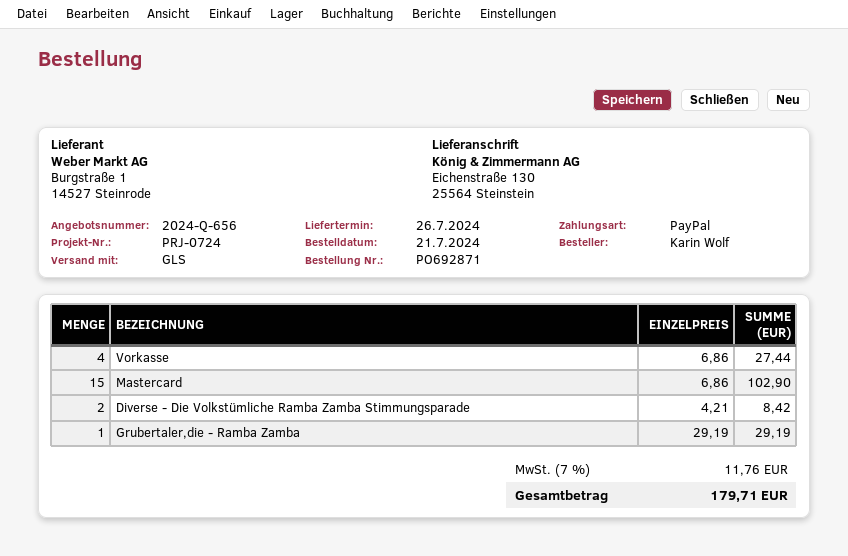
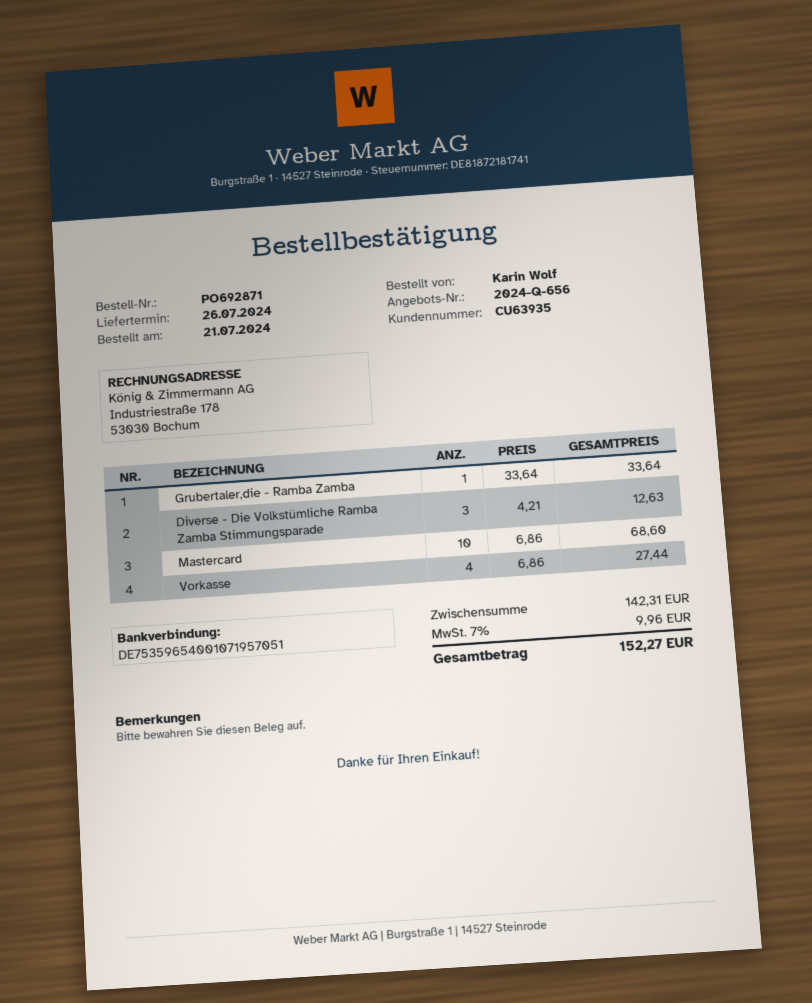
Mastercard: 15 x 6.86 = 102.90 -> 10 x 6.86 = 68.60
Diverse - Die Volkstümliche Ramba Zamba Stimmungsparade: 2 x 4.21 = 8.42 -> 3 x 4.21 = 12.63
Grubertaler,die - Ramba Zamba: 1 x 29.19 = 29.19 -> 1 x 33.64 = 33.64
tax: 7% = 11.76 -> 7% = 9.96
total: 179.71 -> 152.27

